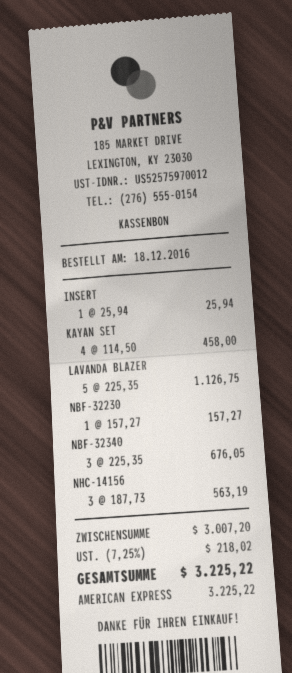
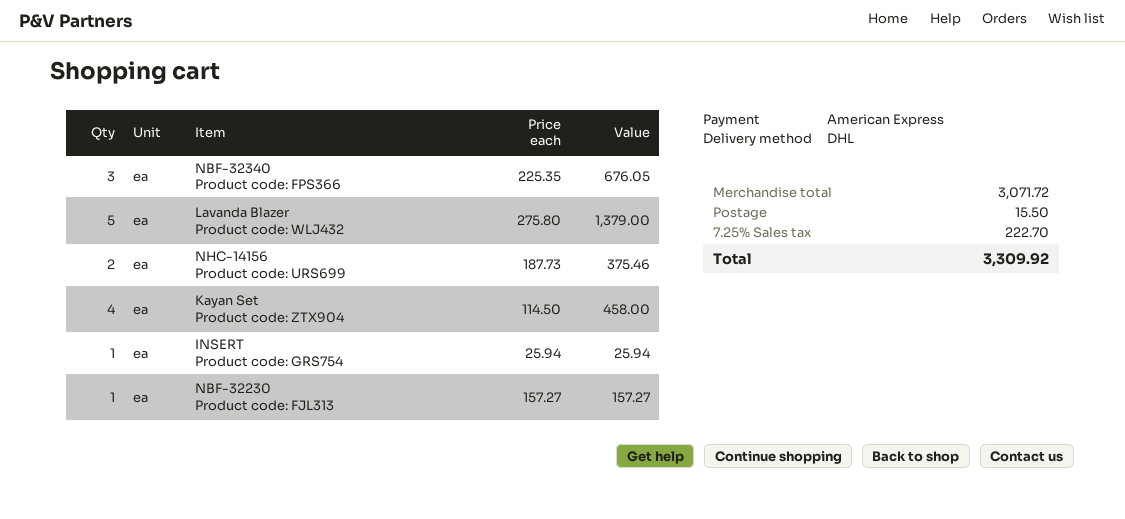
LAVANDA BLAZER: 5 x 225.35 = 1126.75 -> 5 x 275.80 = 1379.00
NHC-14156: 3 x 187.73 = 563.19 -> 2 x 187.73 = 375.46
subtotal: 3007.20 -> 3071.72
shipping: none -> 15.50
tax: 7.25% = 218.02 -> 7.25% = 222.70
total: 3225.22 -> 3309.92

